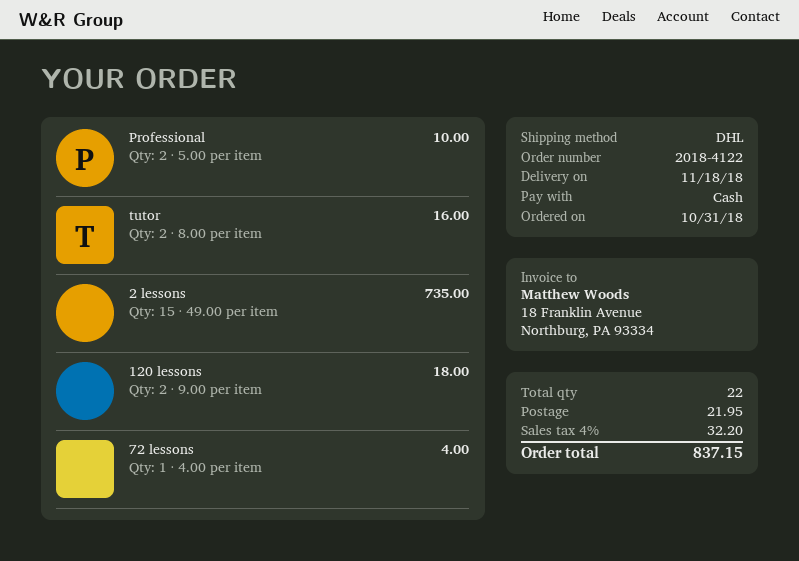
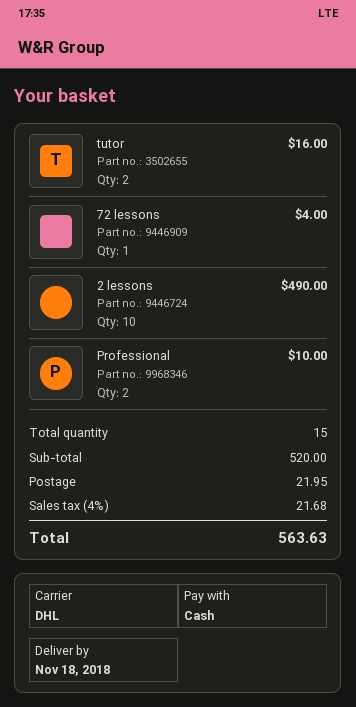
2 lessons: 15 for 735.00 -> 10 for 490.00
120 lessons: 2 for 18.00 -> none
total quantity: 22 -> 15
tax: 4% = 32.20 -> 4% = 21.68
total: 837.15 -> 563.63

